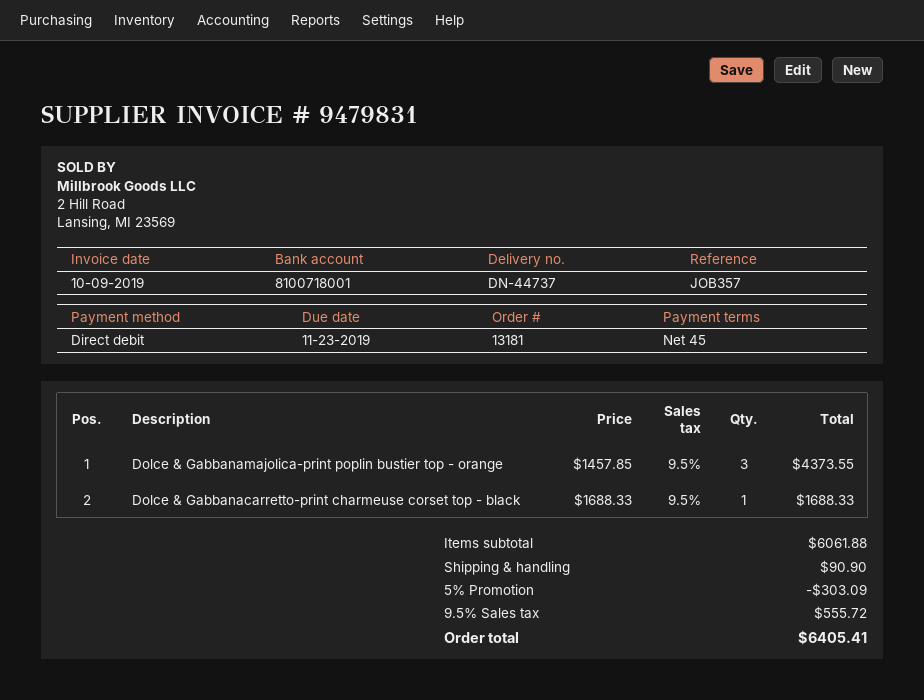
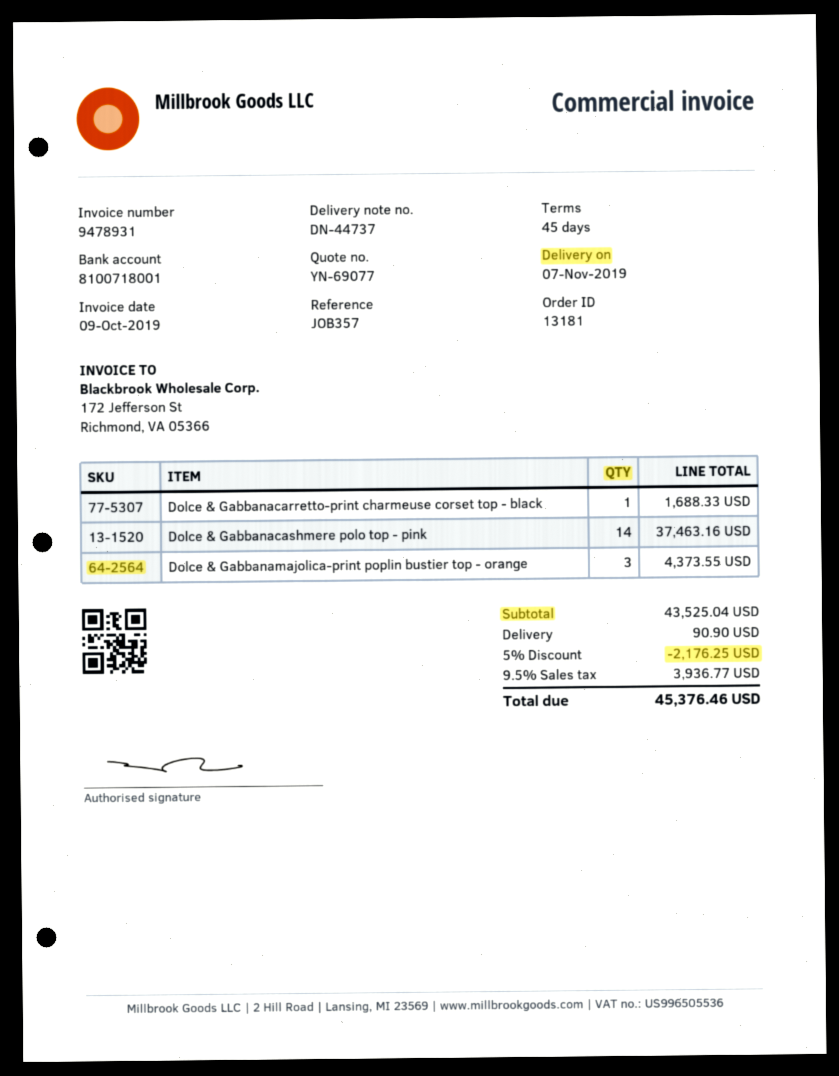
invoice number: 9479831 -> 9478931
Dolce & Gabbanacashmere polo top - pink: none -> 14 for 37463.16
subtotal: 6061.88 -> 43525.04
discount: 5% = 303.09 -> 5% = 2176.25
tax: 9.5% = 555.72 -> 9.5% = 3936.77
total: 6405.41 -> 45376.46

